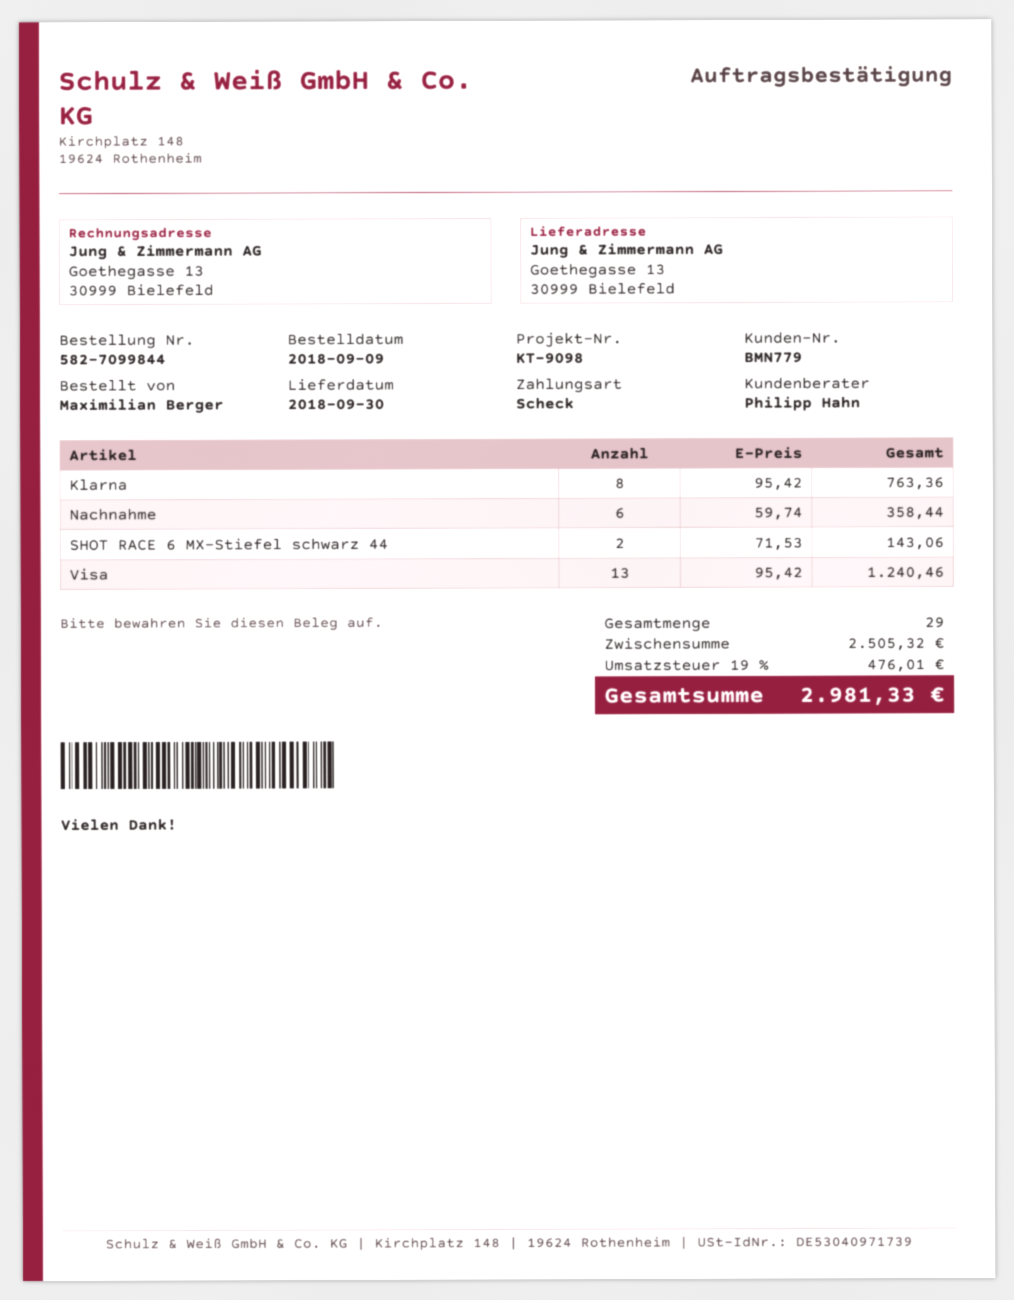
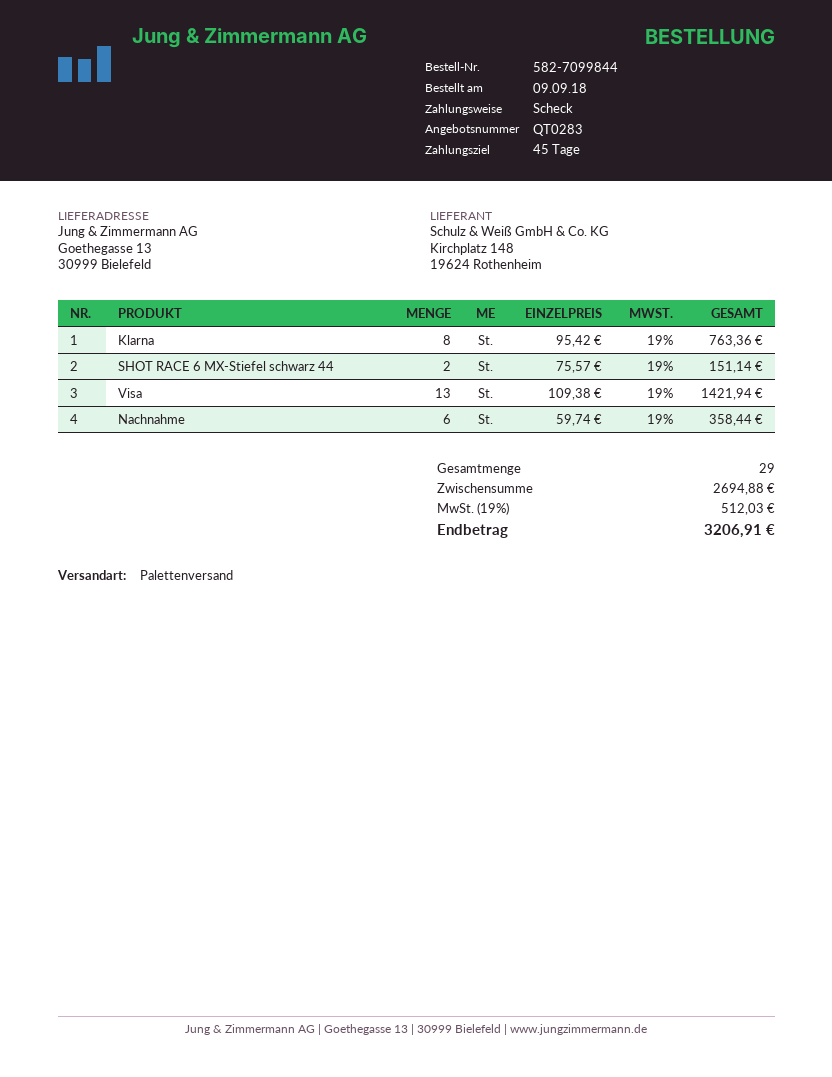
SHOT RACE 6 MX-Stiefel schwarz 44: 2 x 71.53 = 143.06 -> 2 x 75.57 = 151.14
Visa: 13 x 95.42 = 1240.46 -> 13 x 109.38 = 1421.94
subtotal: 2505.32 -> 2694.88
tax: 19% = 476.01 -> 19% = 512.03
total: 2981.33 -> 3206.91

